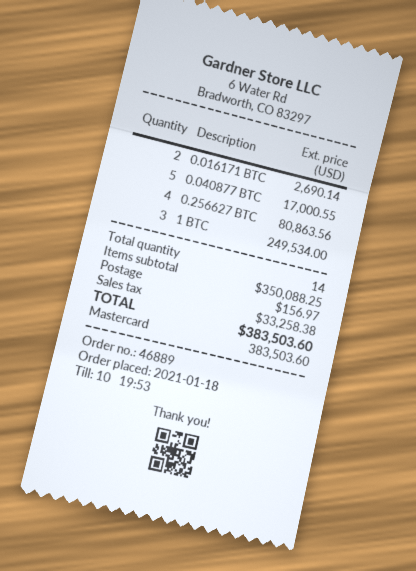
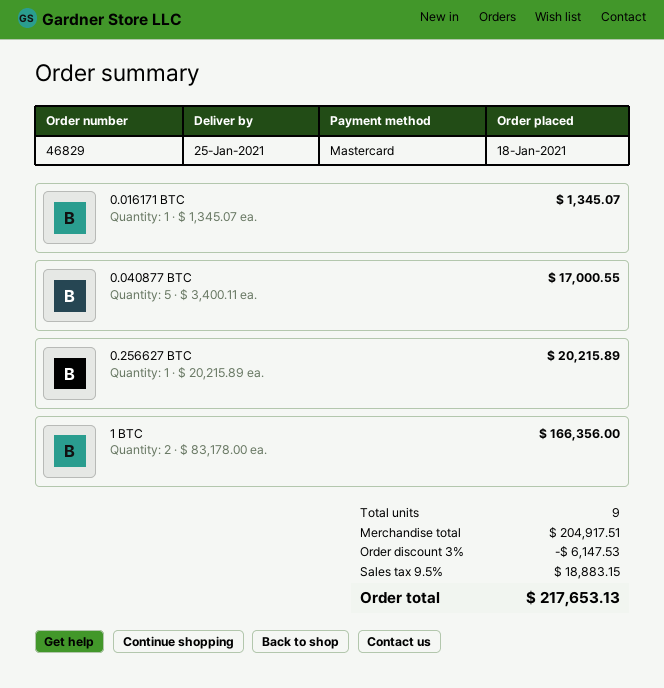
order number: 46889 -> 46829
0.016171 BTC: 2 for 2690.14 -> 1 for 1345.07
0.256627 BTC: 4 for 80863.56 -> 1 for 20215.89
1 BTC: 3 for 249534.00 -> 2 for 166356.00
total quantity: 14 -> 9
subtotal: 350088.25 -> 204917.51
discount: none -> 3% = 6147.53
shipping: 156.97 -> none
tax: 33258.38 -> 18883.15
total: 383503.60 -> 217653.13

